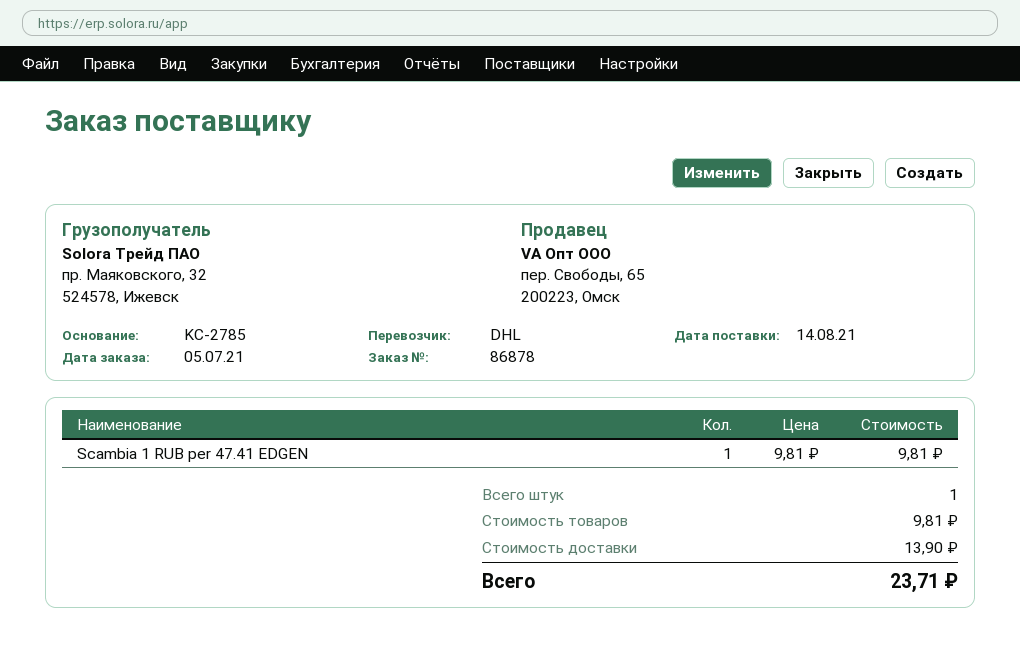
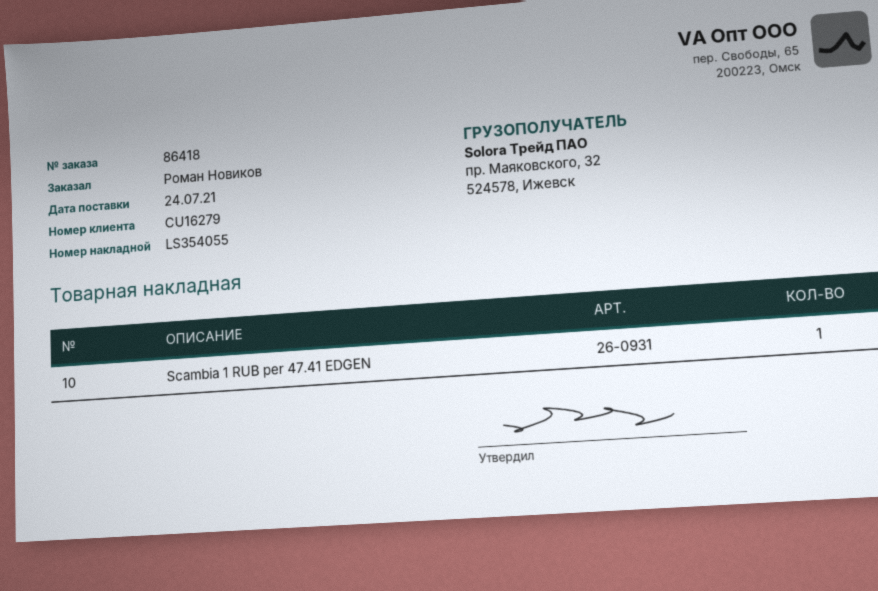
order number: 86878 -> 86418
delivery date: 2021-08-14 -> 2021-07-24

